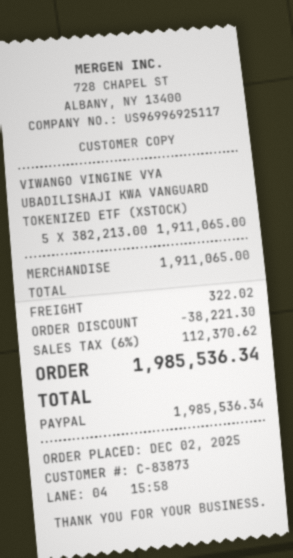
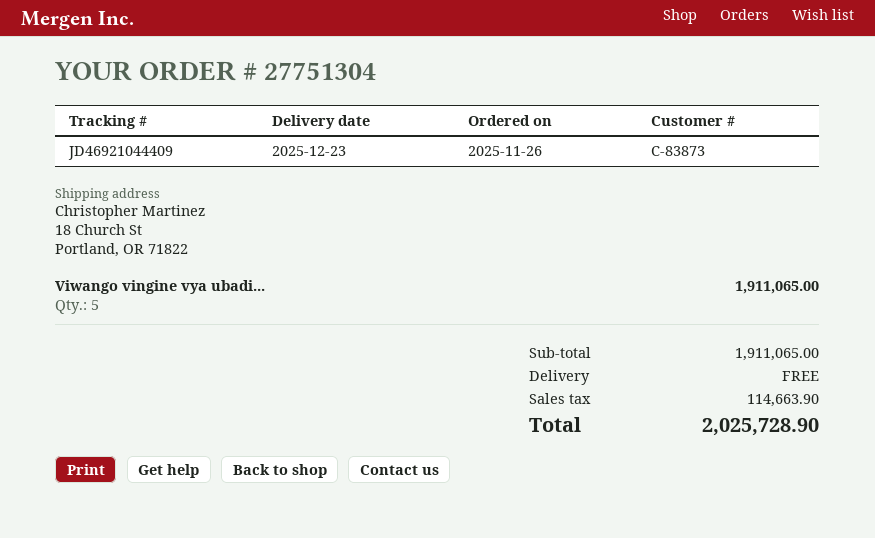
order date: 2025-12-02 -> 2025-11-26
discount: 38221.30 -> none
shipping: 322.02 -> 0.00
tax: 112370.62 -> 114663.90
total: 1985536.34 -> 2025728.90

